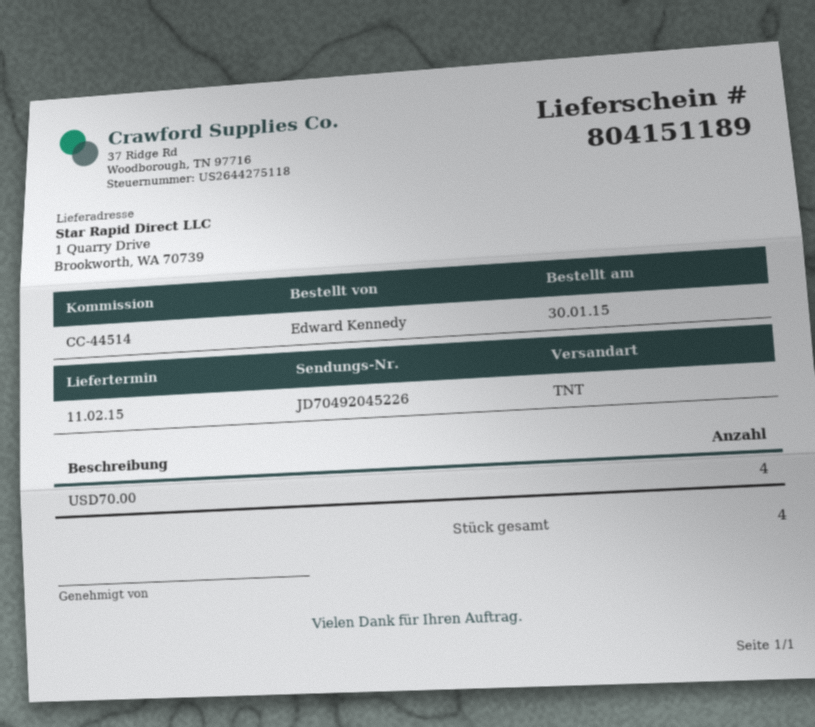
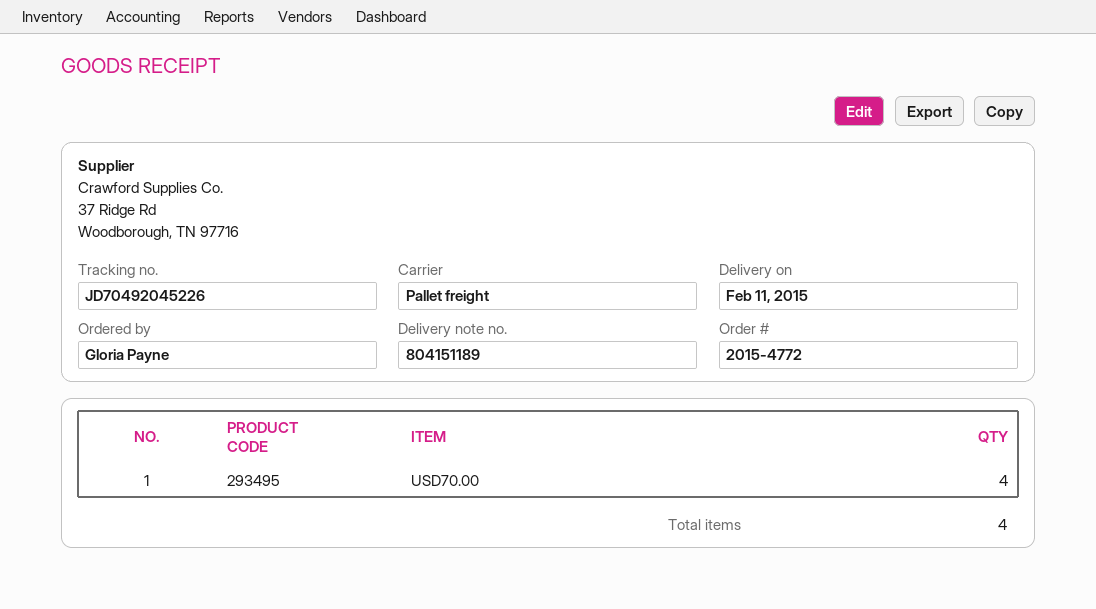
ordered by: Edward Kennedy -> Gloria Payne
shipping method: TNT -> pallet freight

